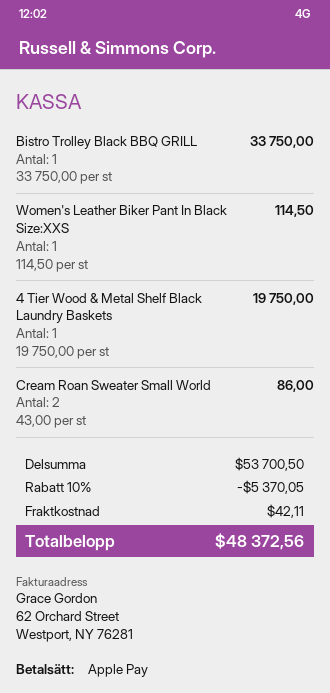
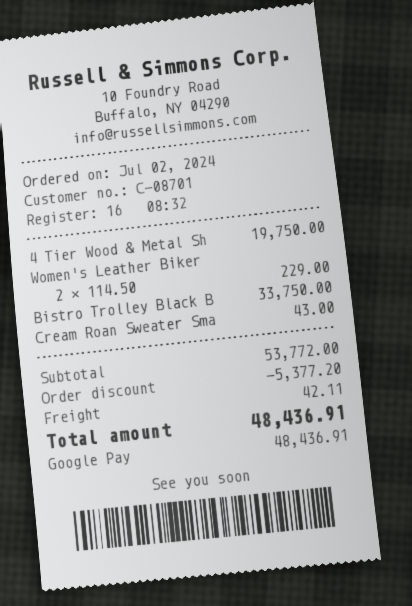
payment method: Apple Pay -> Google Pay
Women's Leather Biker Pant In Black Size:XXS: 1 x 114.50 = 114.50 -> 2 x 114.50 = 229.00
Cream Roan Sweater Small World: 2 x 43.00 = 86.00 -> 1 x 43.00 = 43.00
subtotal: 53700.50 -> 53772.00
discount: 5370.05 -> 5377.20
total: 48372.56 -> 48436.91

